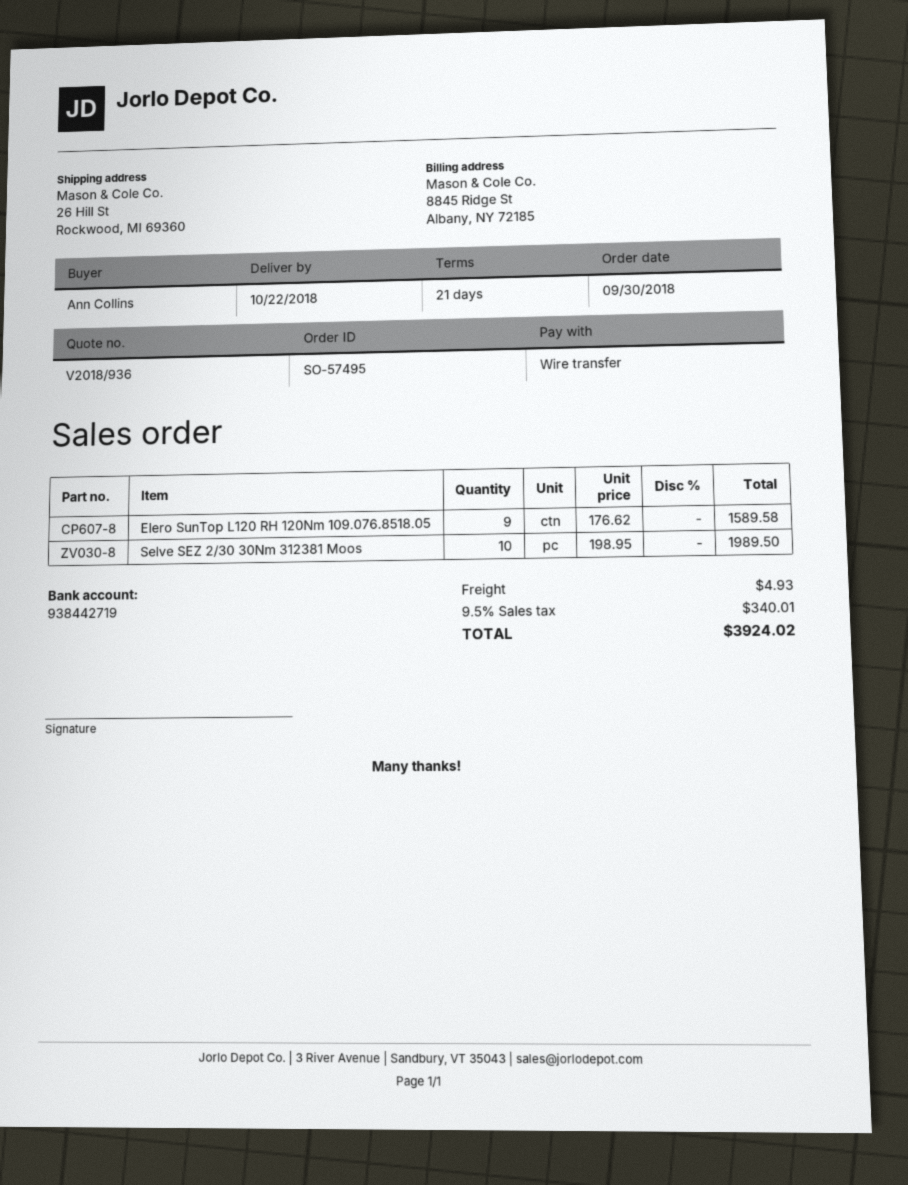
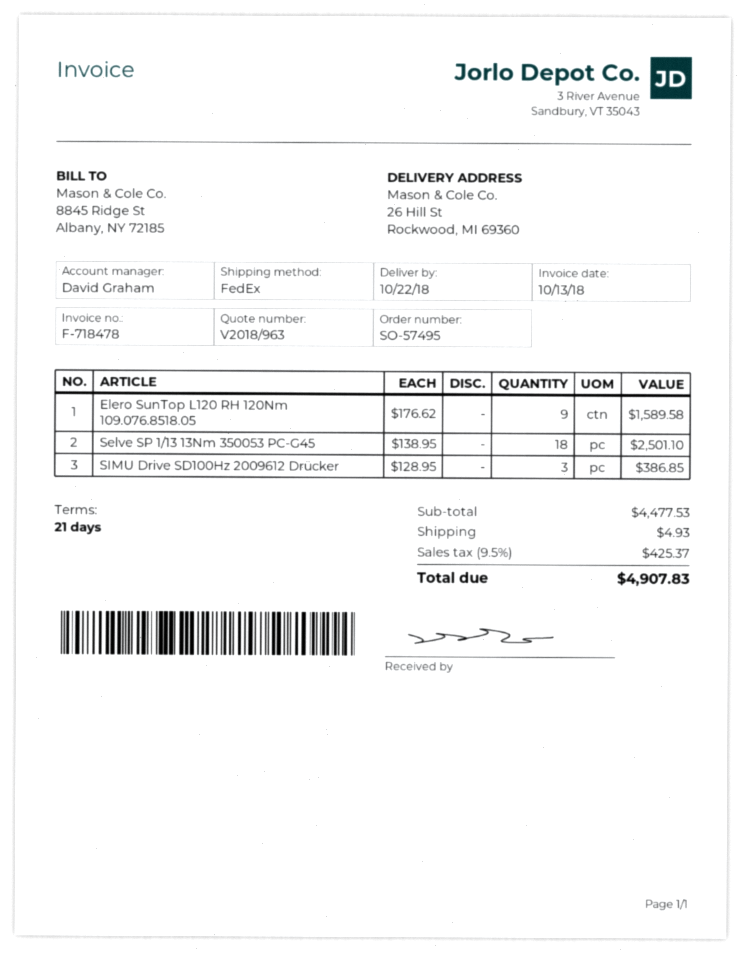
quote number: V2018/936 -> V2018/963
Selve SEZ 2/30 30Nm 312381 Moos: 10 x 198.95 = 1989.50 -> none
Selve SP 1/13 13Nm 350053 PC-G45: none -> 18 x 138.95 = 2501.10
SIMU Drive SD100Hz 2009612 Drücker: none -> 3 x 128.95 = 386.85
tax: 9.5% = 340.01 -> 9.5% = 425.37
total: 3924.02 -> 4907.83

